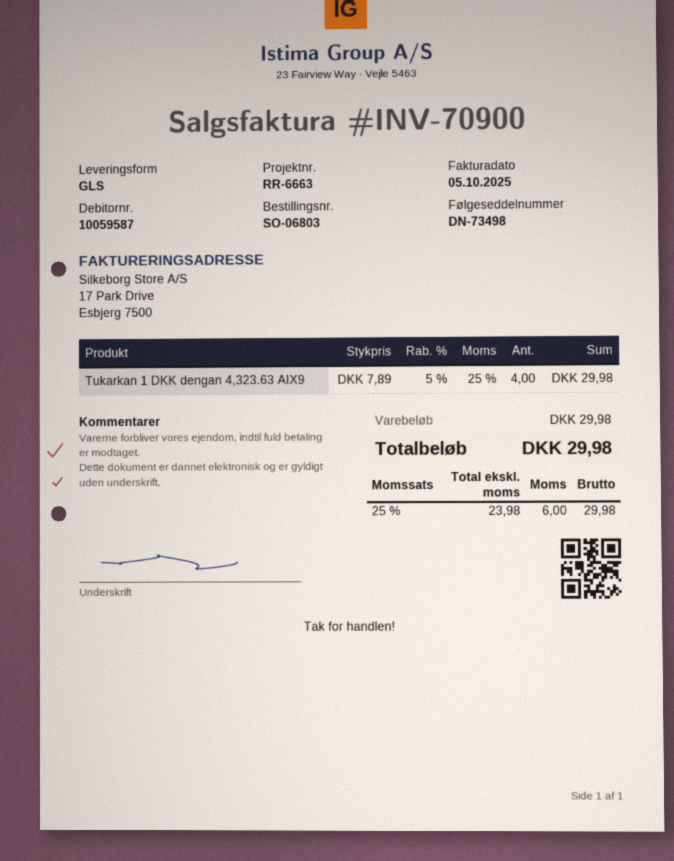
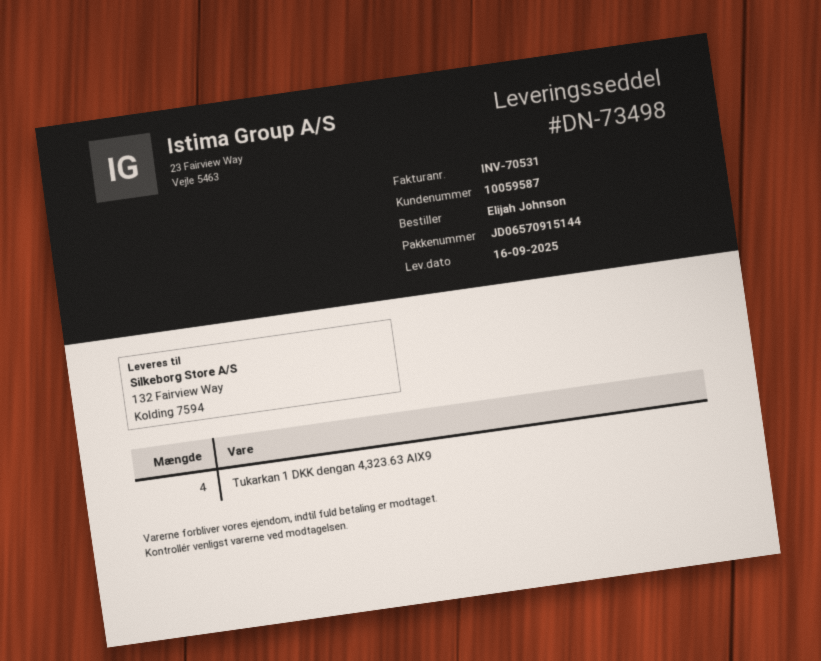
invoice number: INV-70900 -> INV-70531

